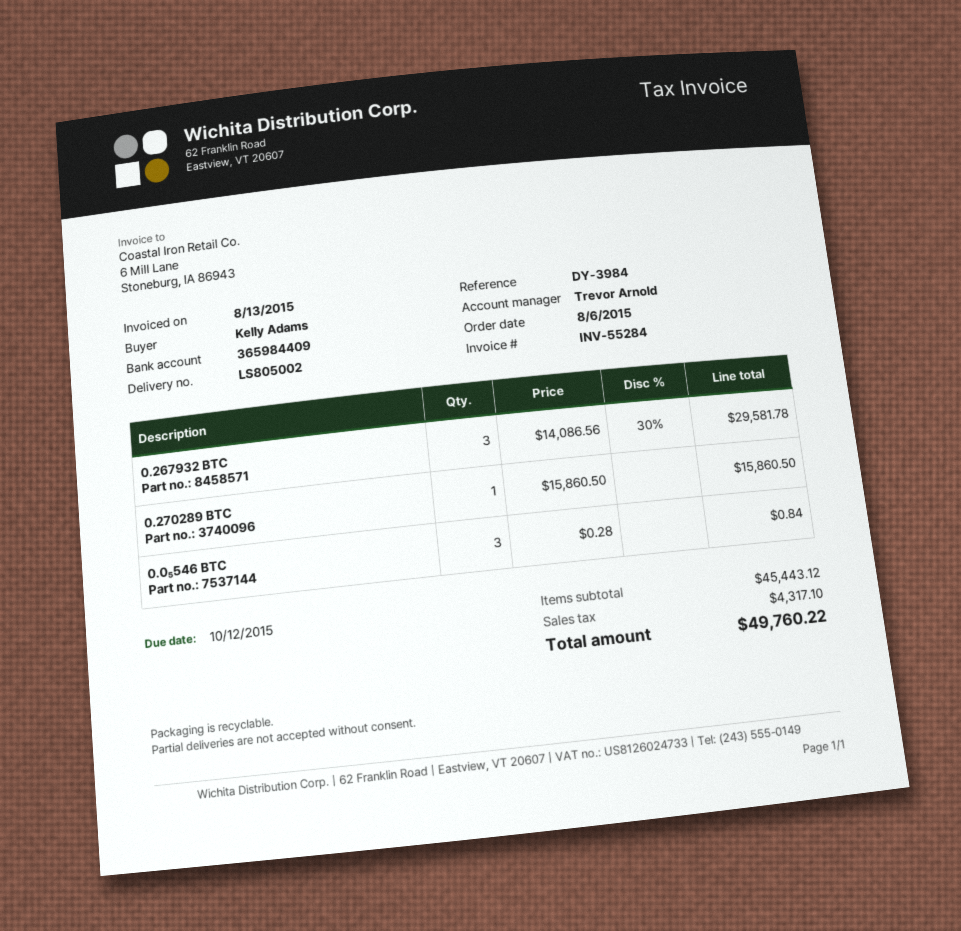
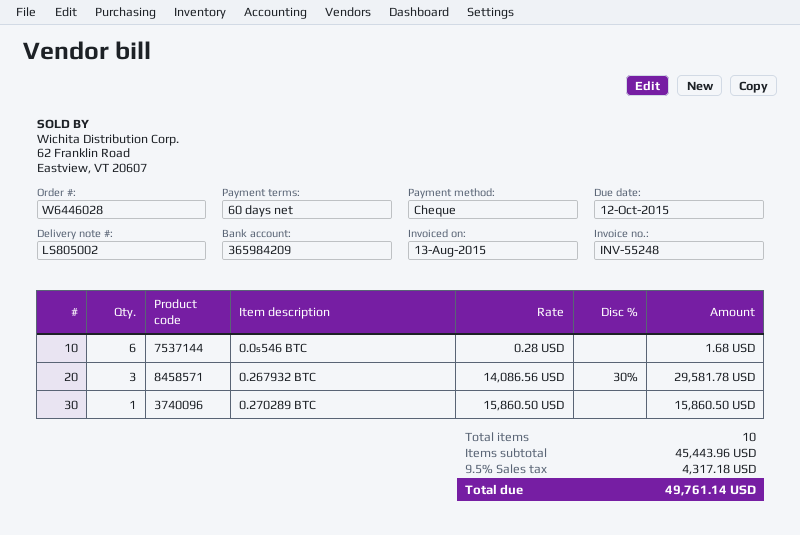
invoice number: INV-55284 -> INV-55248
bank account: 365984409 -> 365984209
0.0₅546 BTC: 3 x 0.28 = 0.84 -> 6 x 0.28 = 1.68
subtotal: 45443.12 -> 45443.96
tax: 4317.10 -> 4317.18
total: 49760.22 -> 49761.14

